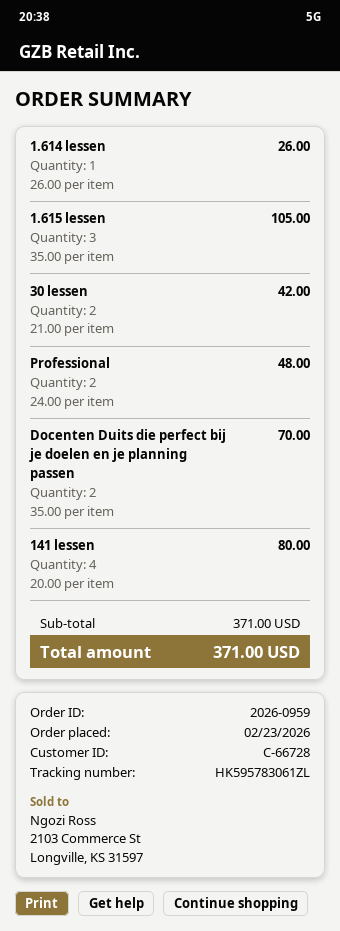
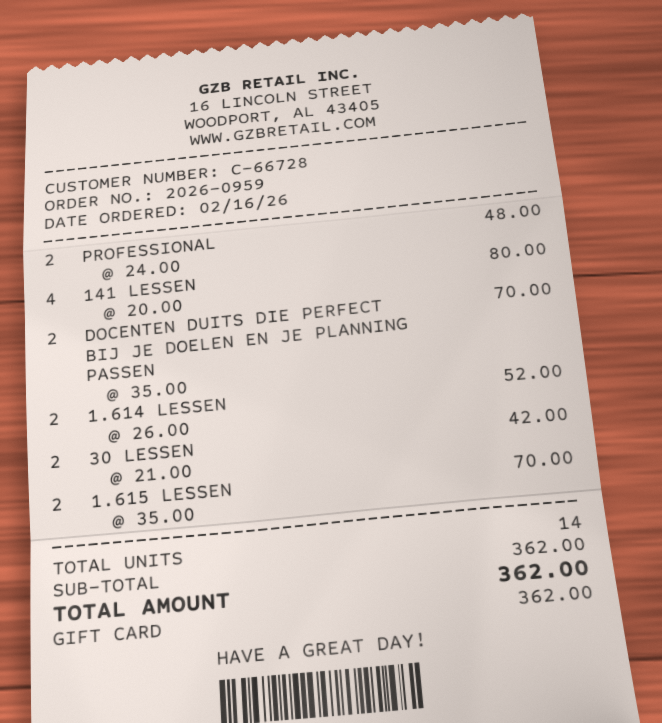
order date: 2026-02-23 -> 2026-02-16
1.614 lessen: 1 x 26.00 = 26.00 -> 2 x 26.00 = 52.00
1.615 lessen: 3 x 35.00 = 105.00 -> 2 x 35.00 = 70.00
subtotal: 371.00 -> 362.00
total: 371.00 -> 362.00

